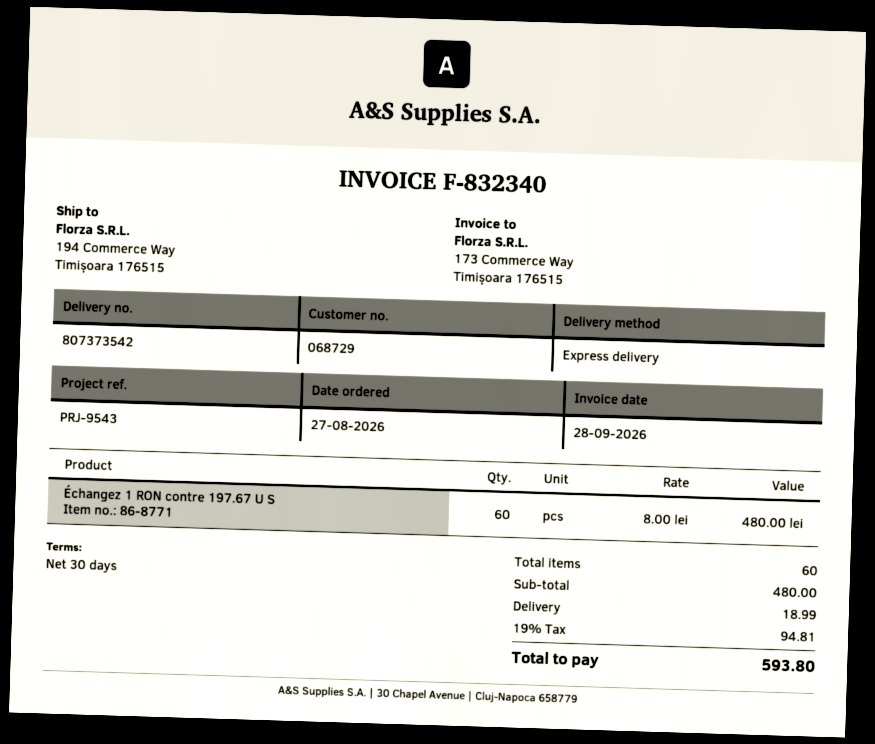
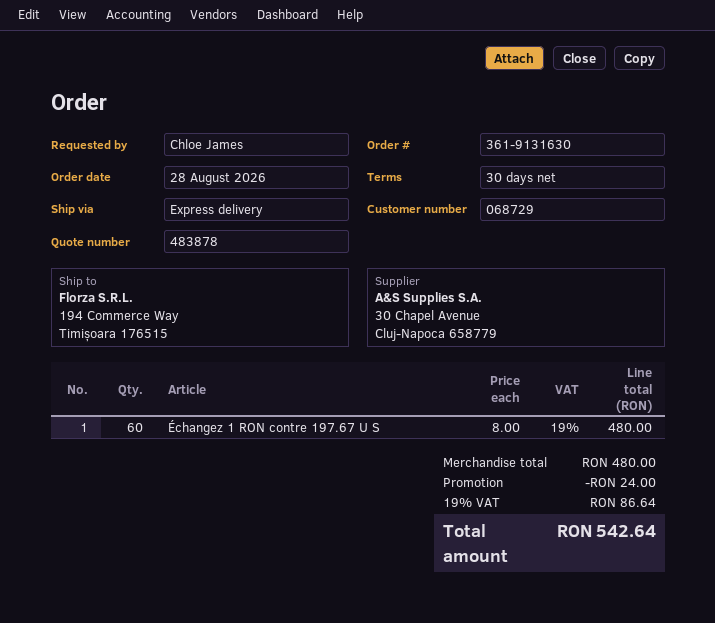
order date: 2026-08-27 -> 2026-08-28
discount: none -> 24.00
shipping: 18.99 -> none
tax: 19% = 94.81 -> 19% = 86.64
total: 593.80 -> 542.64

